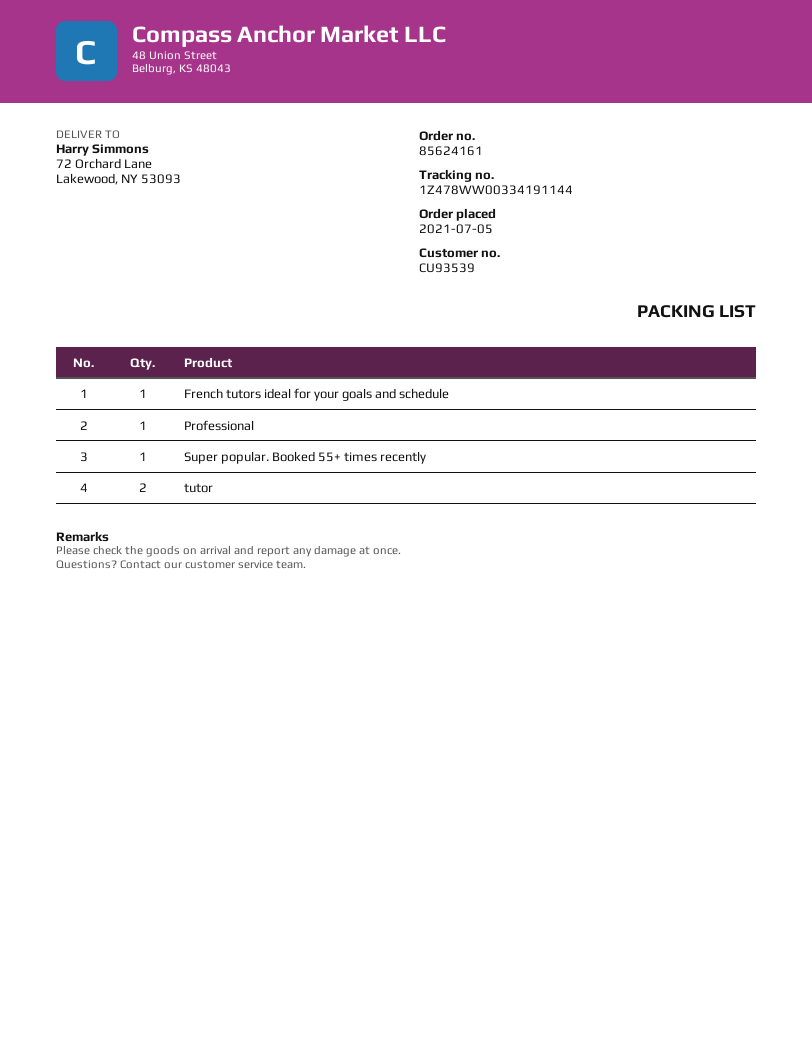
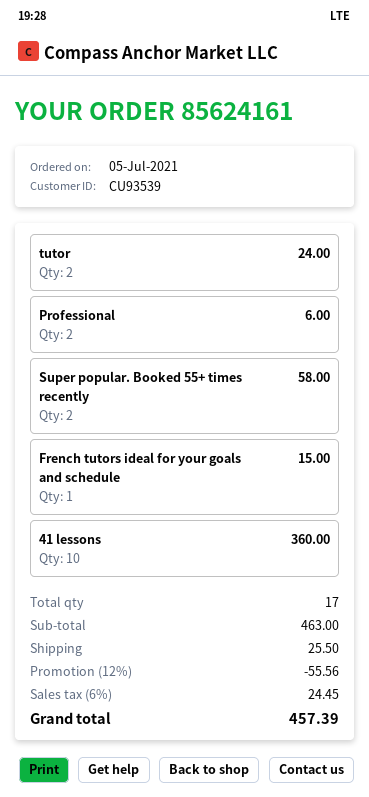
Professional: 1 -> 2
Super popular. Booked 55+ times recently: 1 -> 2
41 lessons: none -> 10

